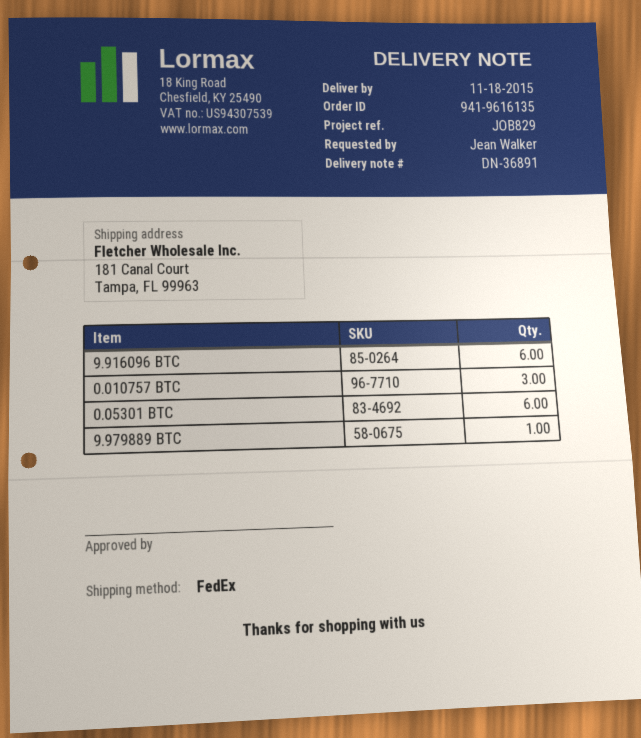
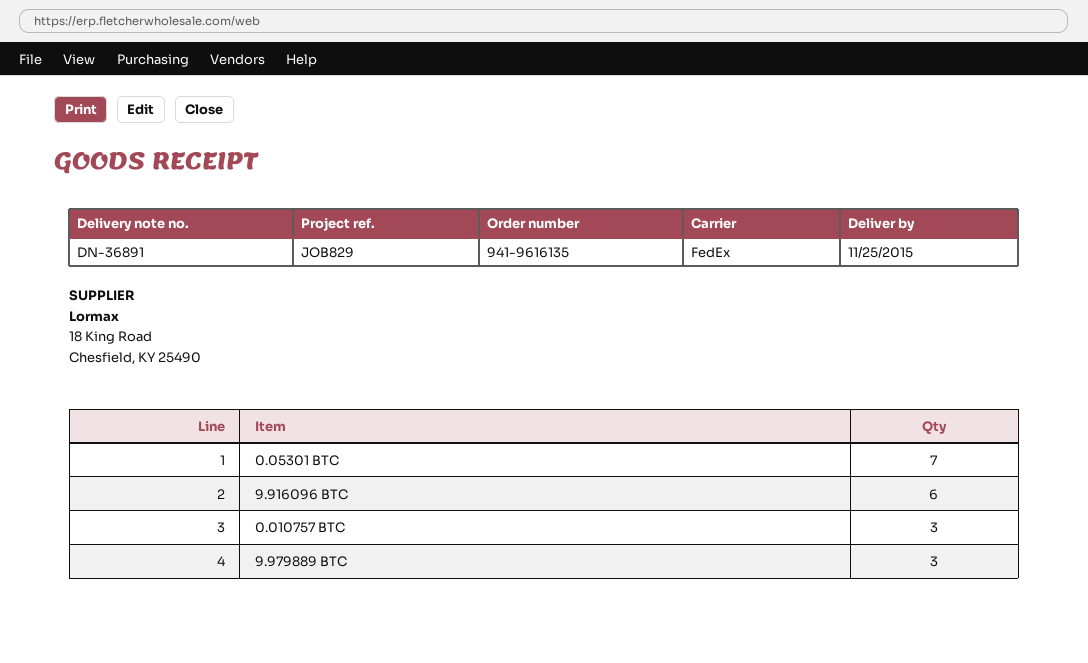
delivery date: 2015-11-18 -> 2015-11-25
0.05301 BTC: 6 -> 7
9.979889 BTC: 1 -> 3

